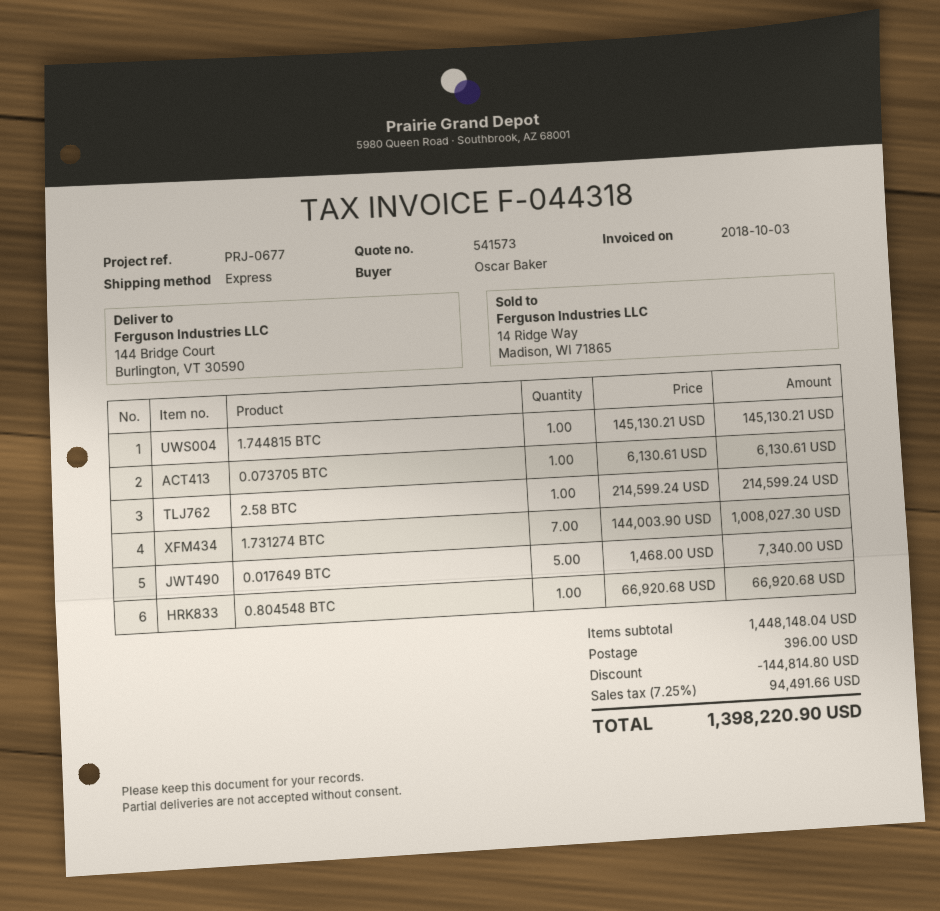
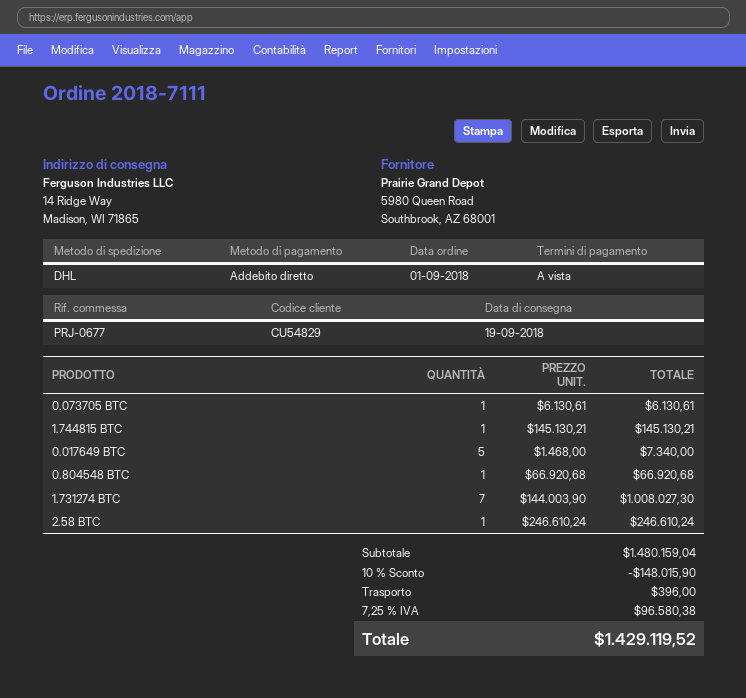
shipping method: express -> DHL
ship to: 144 Bridge Court, Burlington, VT 30590 -> 14 Ridge Way, Madison, WI 71865
2.58 BTC: 1 x 214599.24 = 214599.24 -> 1 x 246610.24 = 246610.24
subtotal: 1448148.04 -> 1480159.04
discount: 144814.80 -> 148015.90
tax: 7.25% = 94491.66 -> 7.25% = 96580.38
total: 1398220.90 -> 1429119.52

